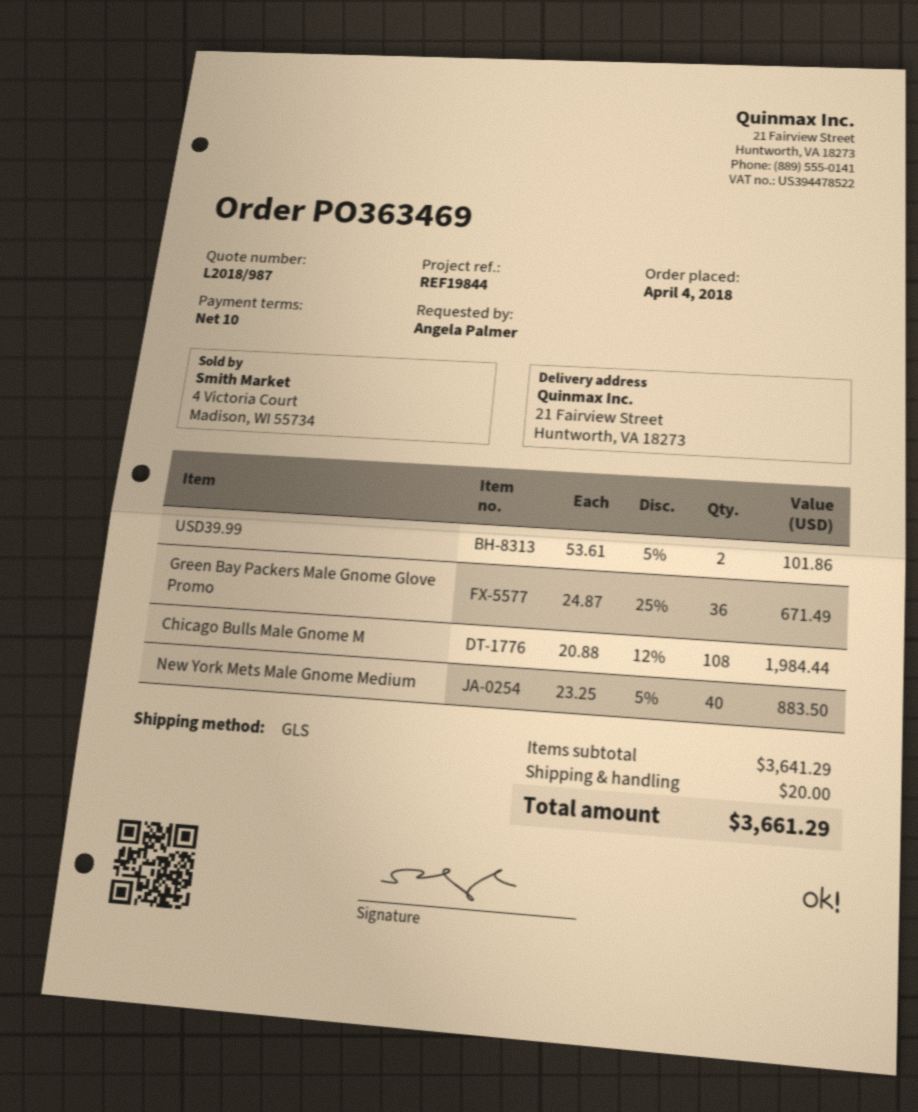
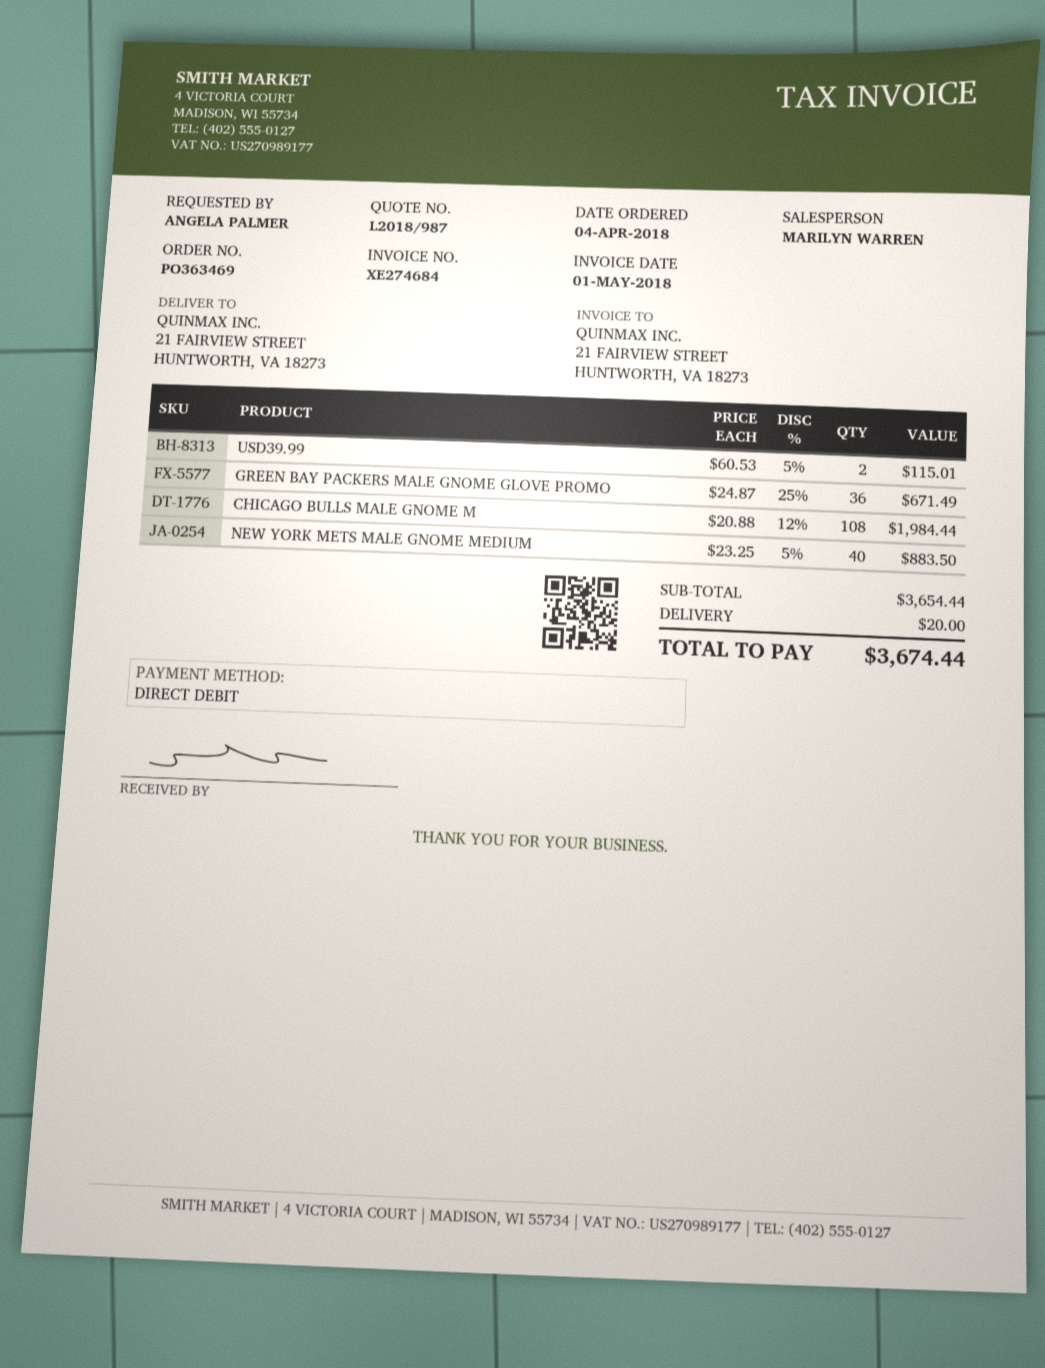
USD39.99: 2 x 53.61 - 5% = 101.86 -> 2 x 60.53 - 5% = 115.01
subtotal: 3641.29 -> 3654.44
total: 3661.29 -> 3674.44

